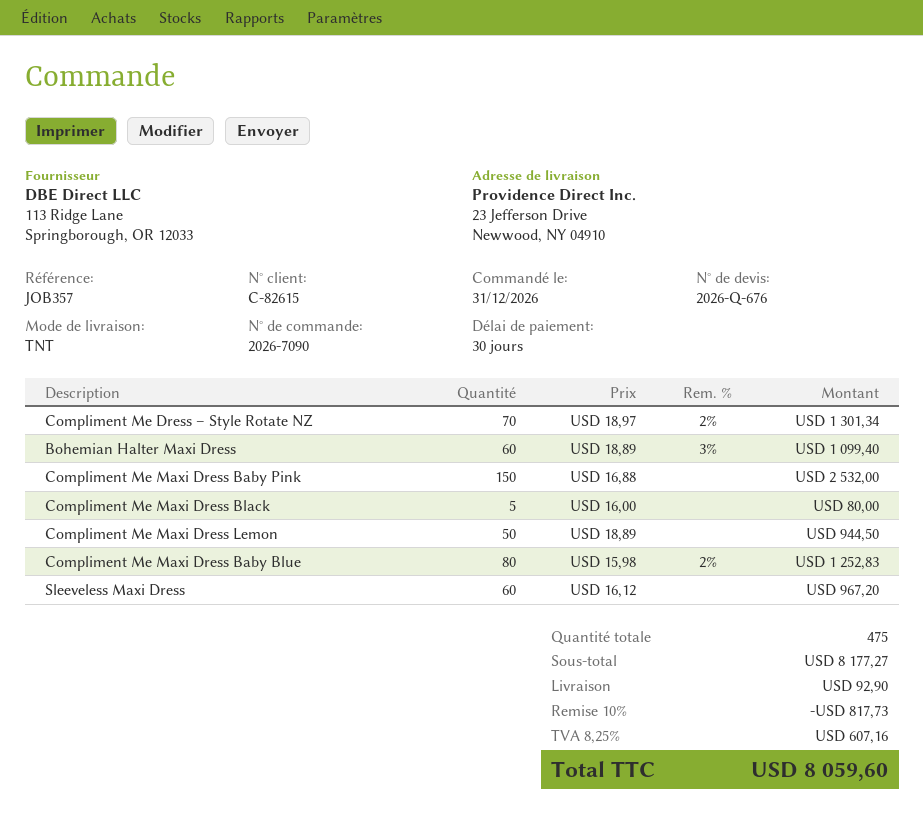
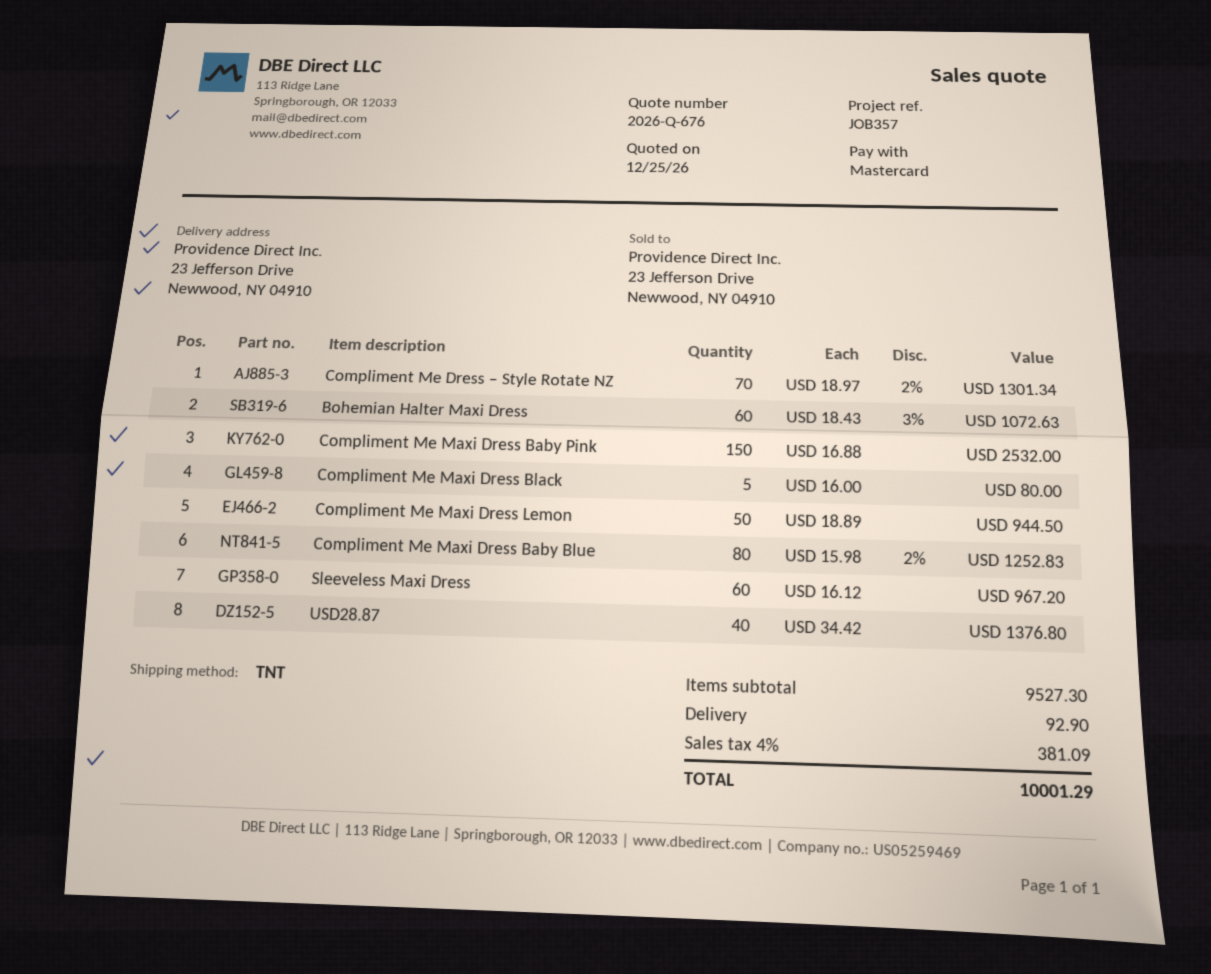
Bohemian Halter Maxi Dress: 60 x 18.89 - 3% = 1099.40 -> 60 x 18.43 - 3% = 1072.63
USD28.87: none -> 40 x 34.42 = 1376.80
subtotal: 8177.27 -> 9527.30
discount: 10% = 817.73 -> none
tax: 8.25% = 607.16 -> 4% = 381.09
total: 8059.60 -> 10001.29

